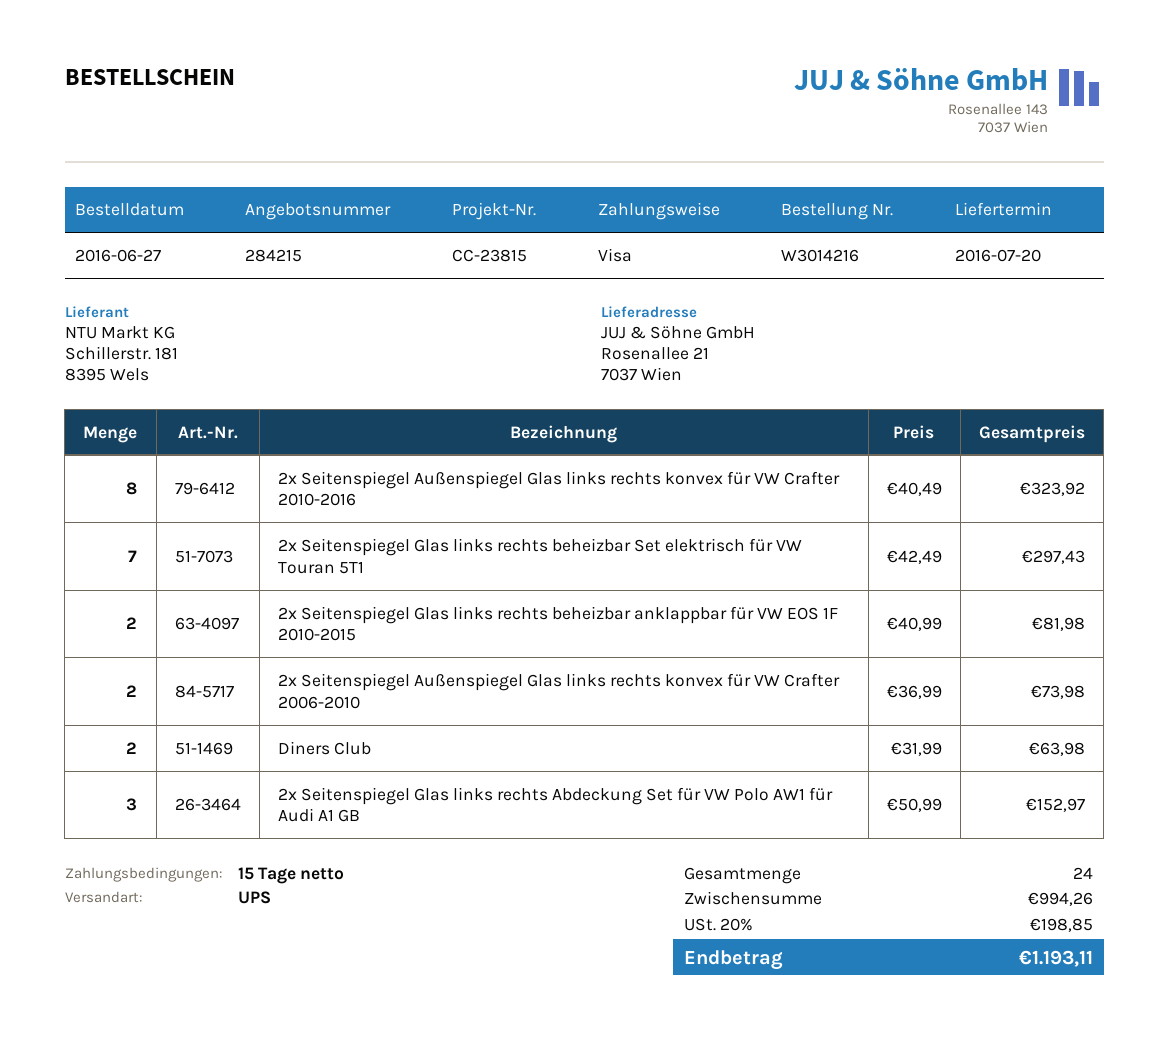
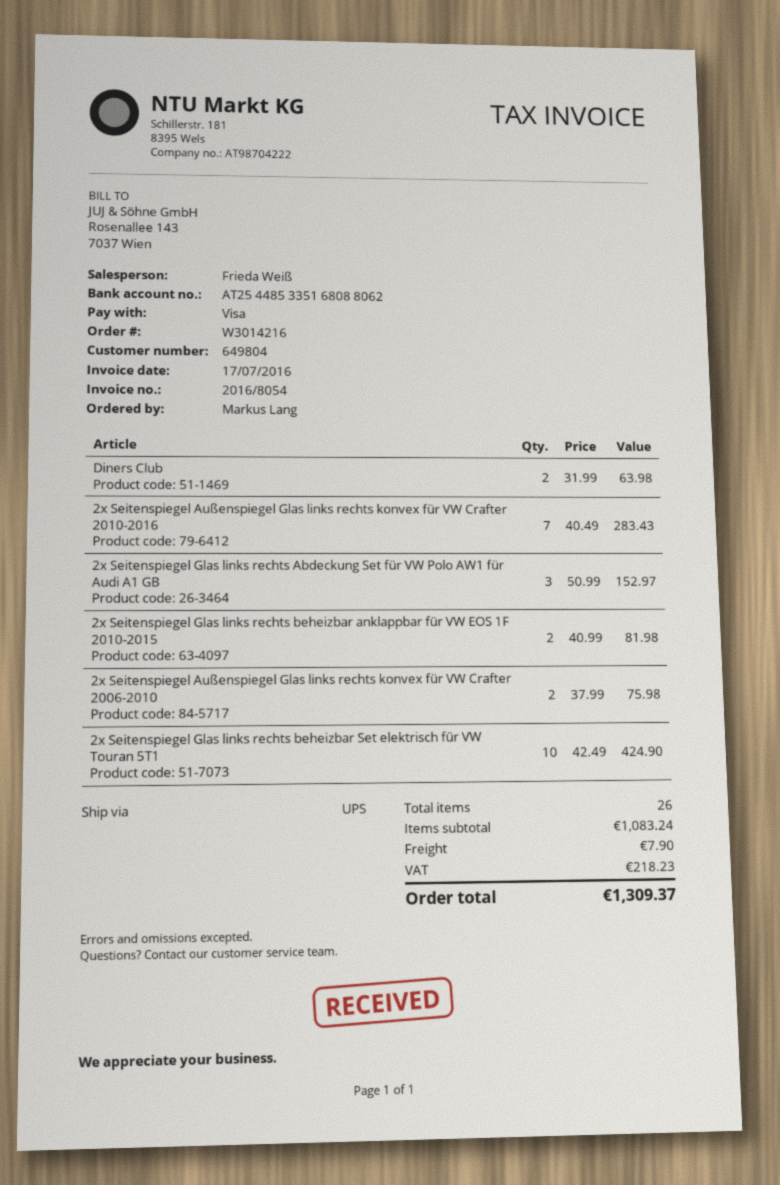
2x Seitenspiegel Außenspiegel Glas links rechts konvex für VW Crafter 2010-2016: 8 x 40.49 = 323.92 -> 7 x 40.49 = 283.43
2x Seitenspiegel Glas links rechts beheizbar Set elektrisch für VW Touran 5T1: 7 x 42.49 = 297.43 -> 10 x 42.49 = 424.90
2x Seitenspiegel Außenspiegel Glas links rechts konvex für VW Crafter 2006-2010: 2 x 36.99 = 73.98 -> 2 x 37.99 = 75.98
total quantity: 24 -> 26
subtotal: 994.26 -> 1083.24
shipping: none -> 7.90
tax: 198.85 -> 218.23
total: 1193.11 -> 1309.37

